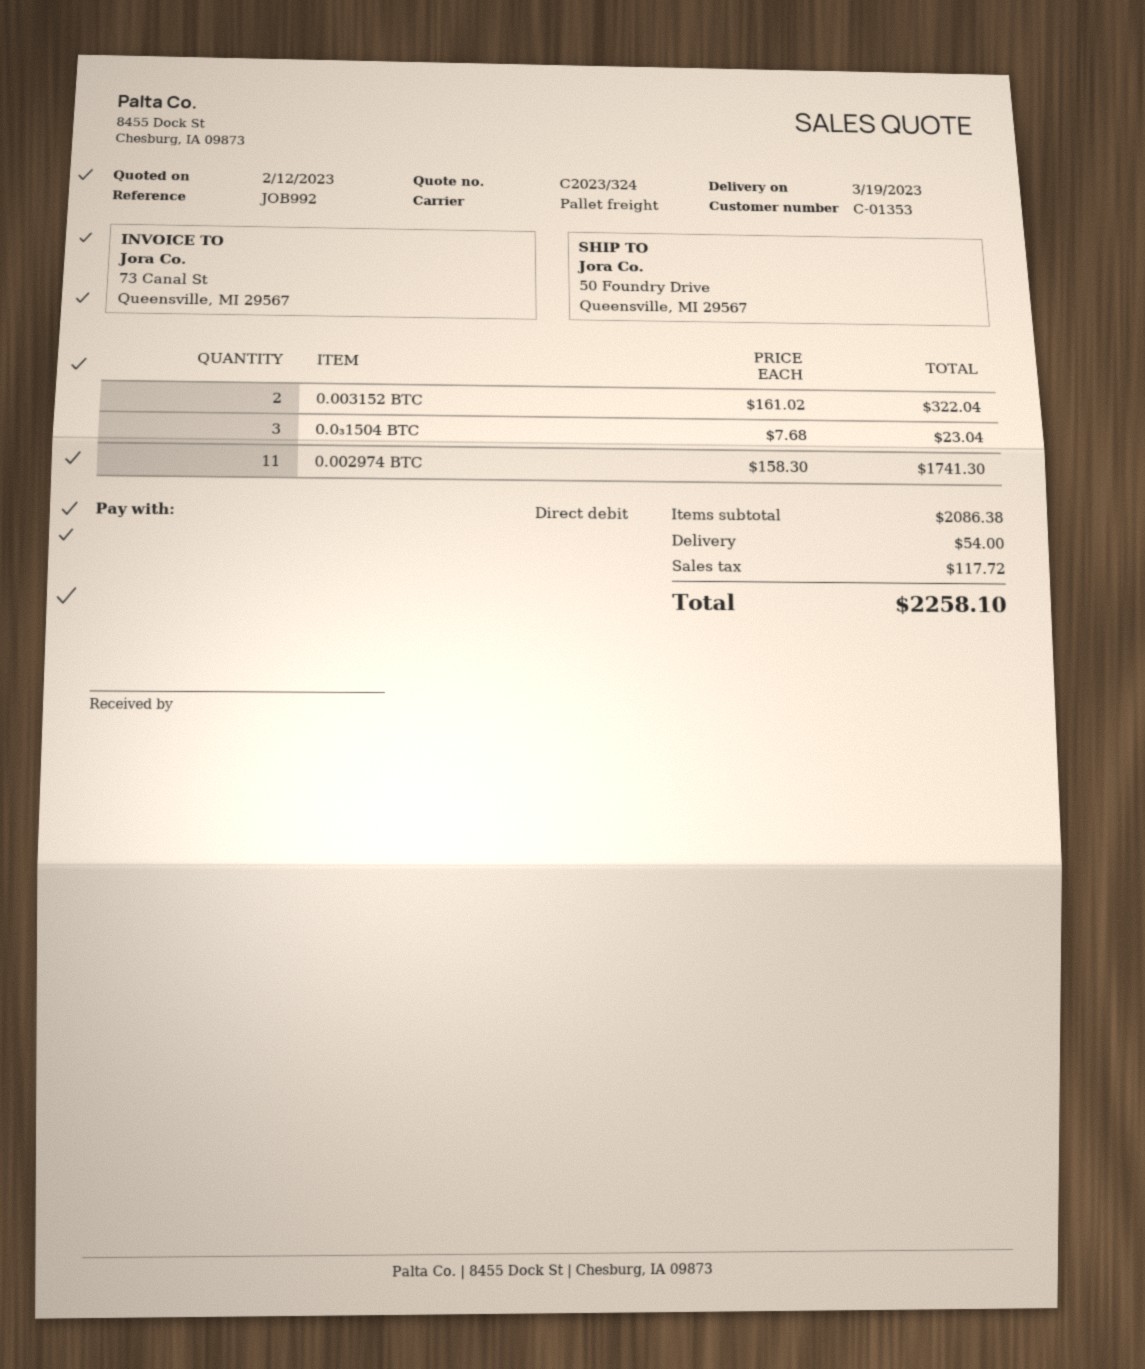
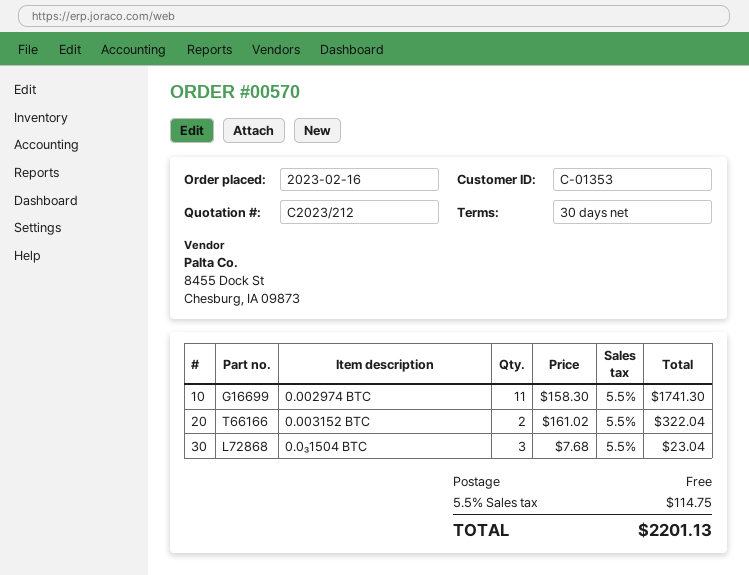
quote number: C2023/324 -> C2023/212
shipping: 54.00 -> 0.00
tax: 117.72 -> 114.75
total: 2258.10 -> 2201.13

